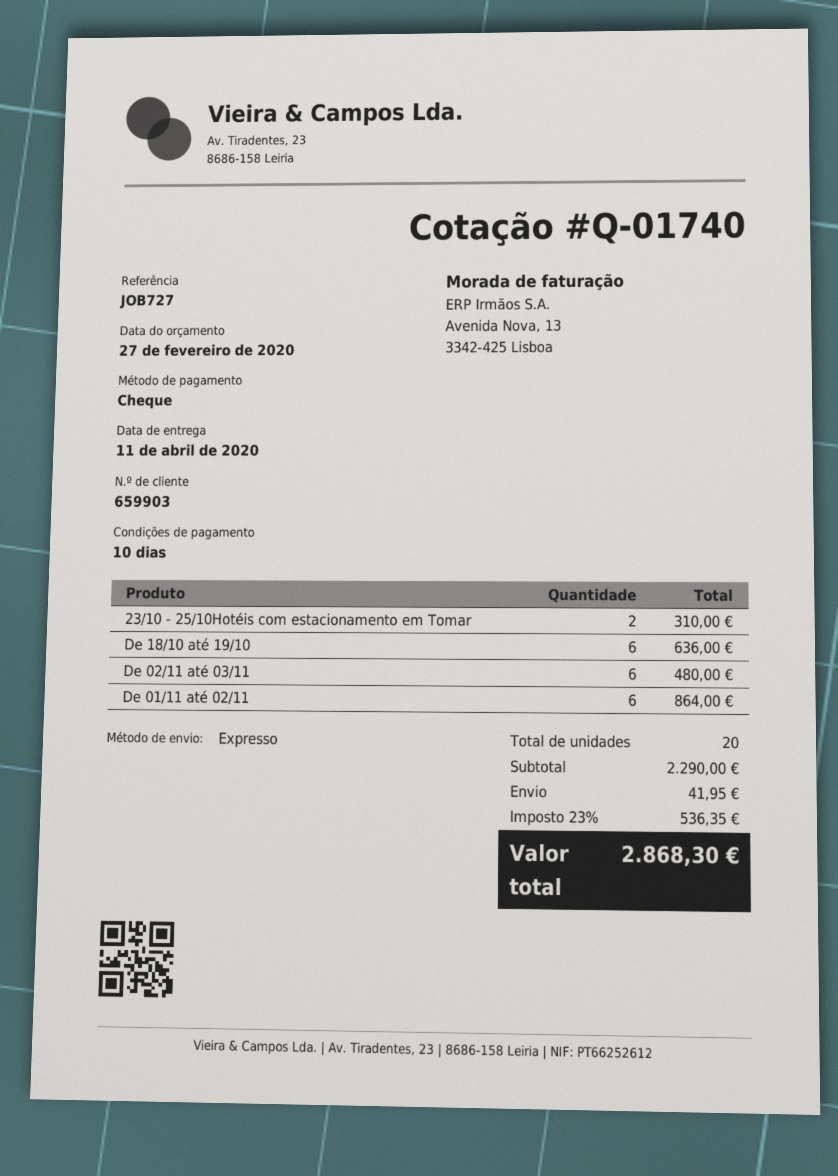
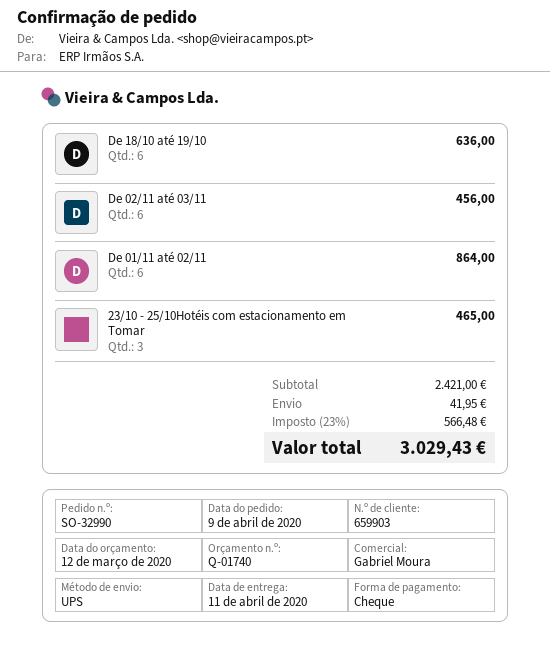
quote date: 2020-02-27 -> 2020-03-12
shipping method: express -> UPS
23/10 - 25/10Hotéis com estacionamento em Tomar: 2 for 310.00 -> 3 for 465.00
De 02/11 até 03/11: 6 for 480.00 -> 6 for 456.00
subtotal: 2290.00 -> 2421.00
tax: 23% = 536.35 -> 23% = 566.48
total: 2868.30 -> 3029.43

